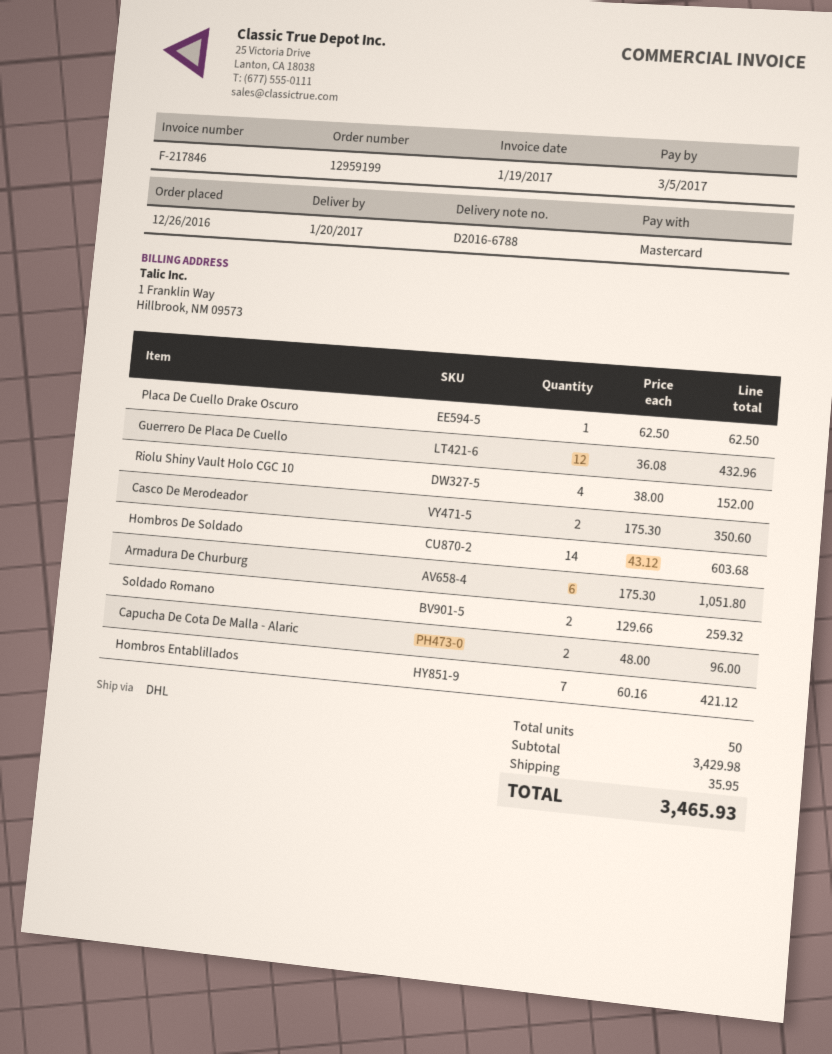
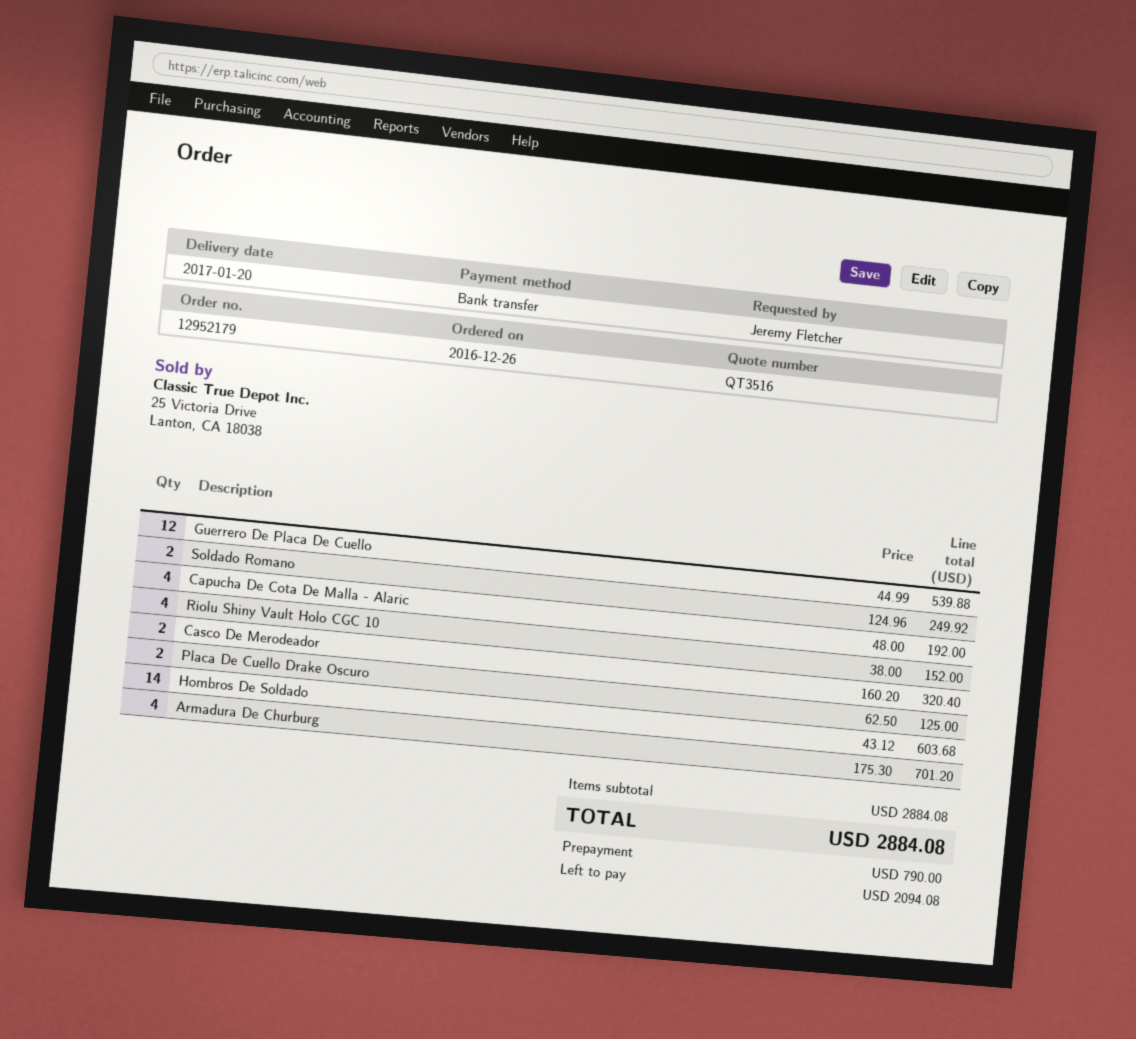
order number: 12959199 -> 12952179
payment method: Mastercard -> bank transfer
Placa De Cuello Drake Oscuro: 1 x 62.50 = 62.50 -> 2 x 62.50 = 125.00
Guerrero De Placa De Cuello: 12 x 36.08 = 432.96 -> 12 x 44.99 = 539.88
Casco De Merodeador: 2 x 175.30 = 350.60 -> 2 x 160.20 = 320.40
Armadura De Churburg: 6 x 175.30 = 1051.80 -> 4 x 175.30 = 701.20
Soldado Romano: 2 x 129.66 = 259.32 -> 2 x 124.96 = 249.92
Capucha De Cota De Malla - Alaric: 2 x 48.00 = 96.00 -> 4 x 48.00 = 192.00
Hombros Entablillados: 7 x 60.16 = 421.12 -> none
subtotal: 3429.98 -> 2884.08
shipping: 35.95 -> none
total: 3465.93 -> 2884.08

